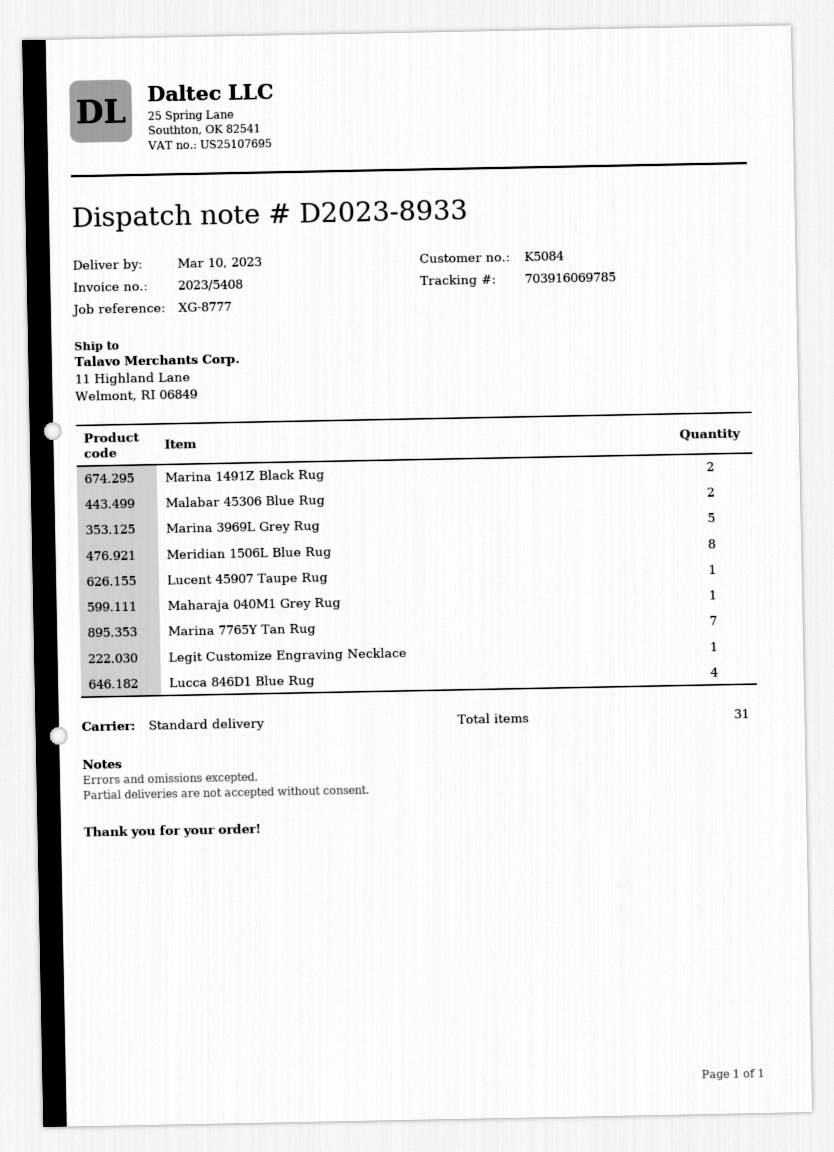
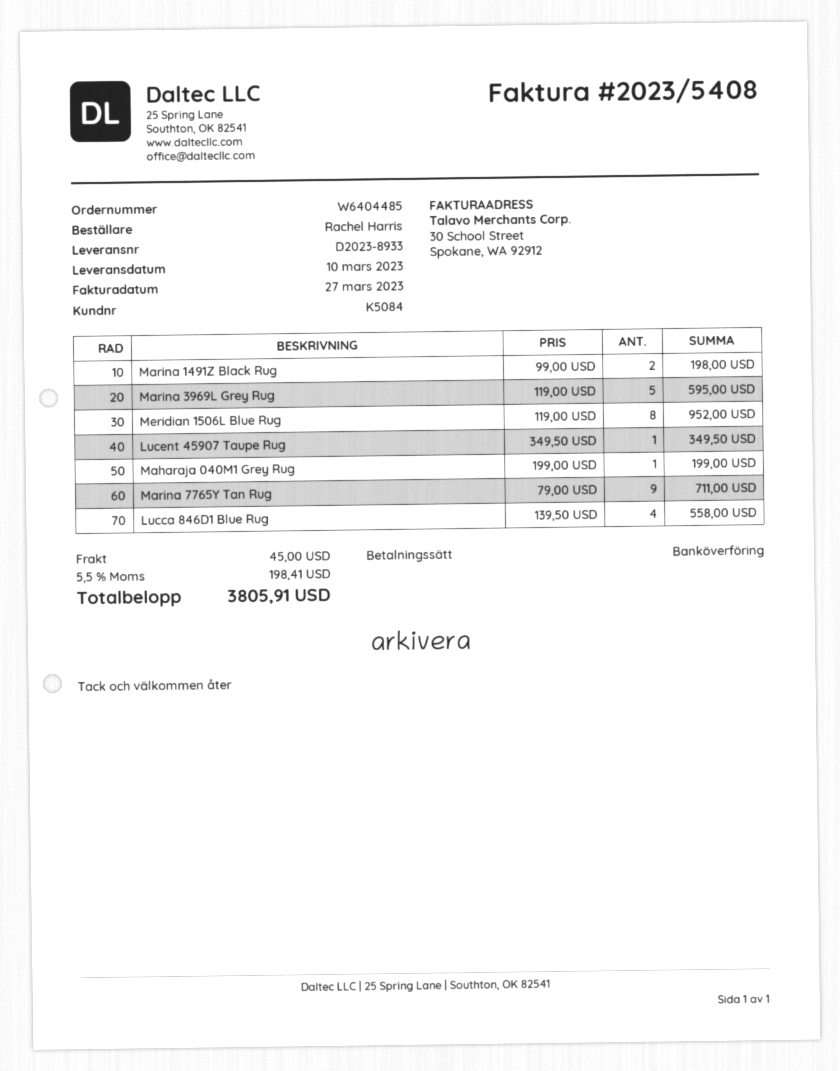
Malabar 45306 Blue Rug: 2 -> none
Marina 7765Y Tan Rug: 7 -> 9
Legit Customize Engraving Necklace: 1 -> none

